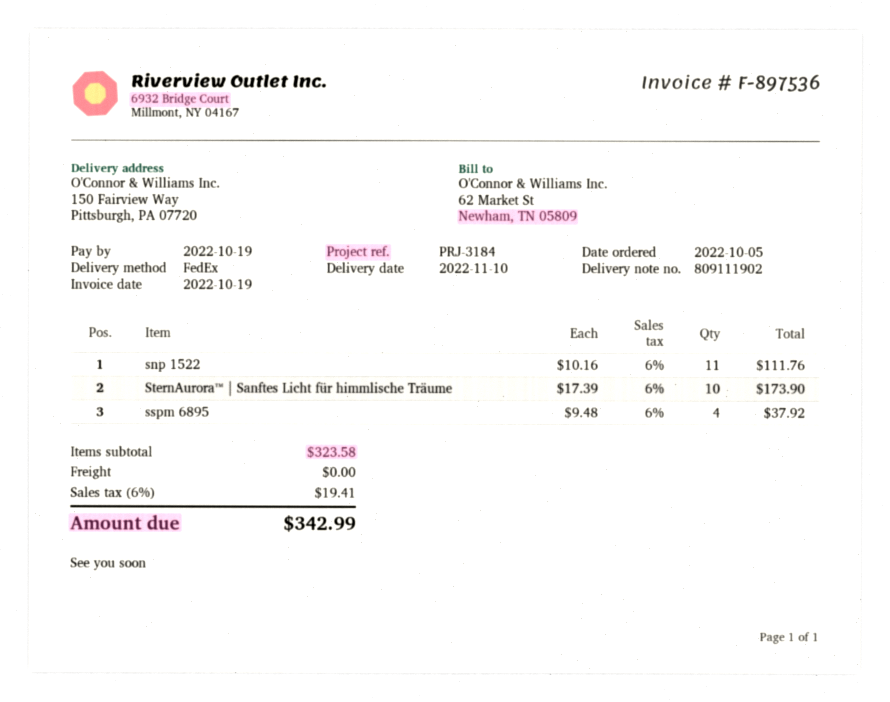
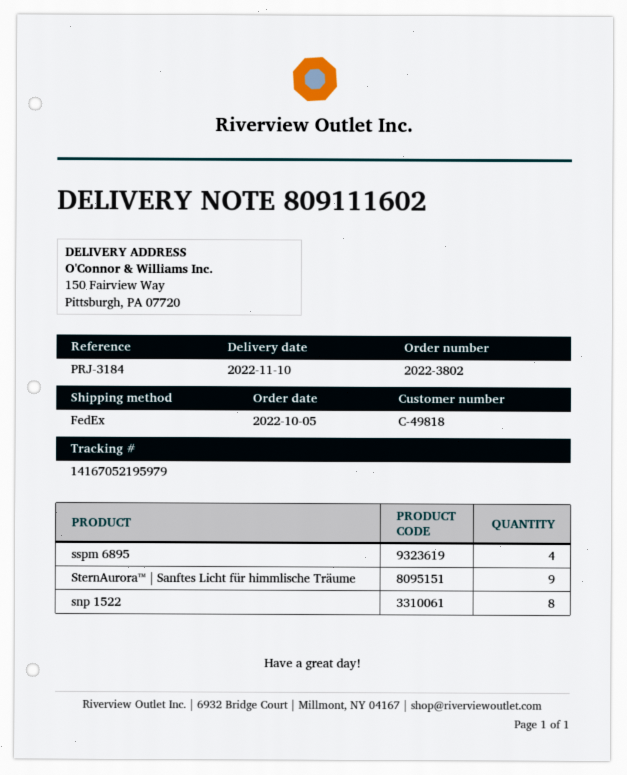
delivery note number: 809111902 -> 809111602
snp 1522: 11 -> 8
SternAurora™ | Sanftes Licht für himmlische Träume: 10 -> 9

